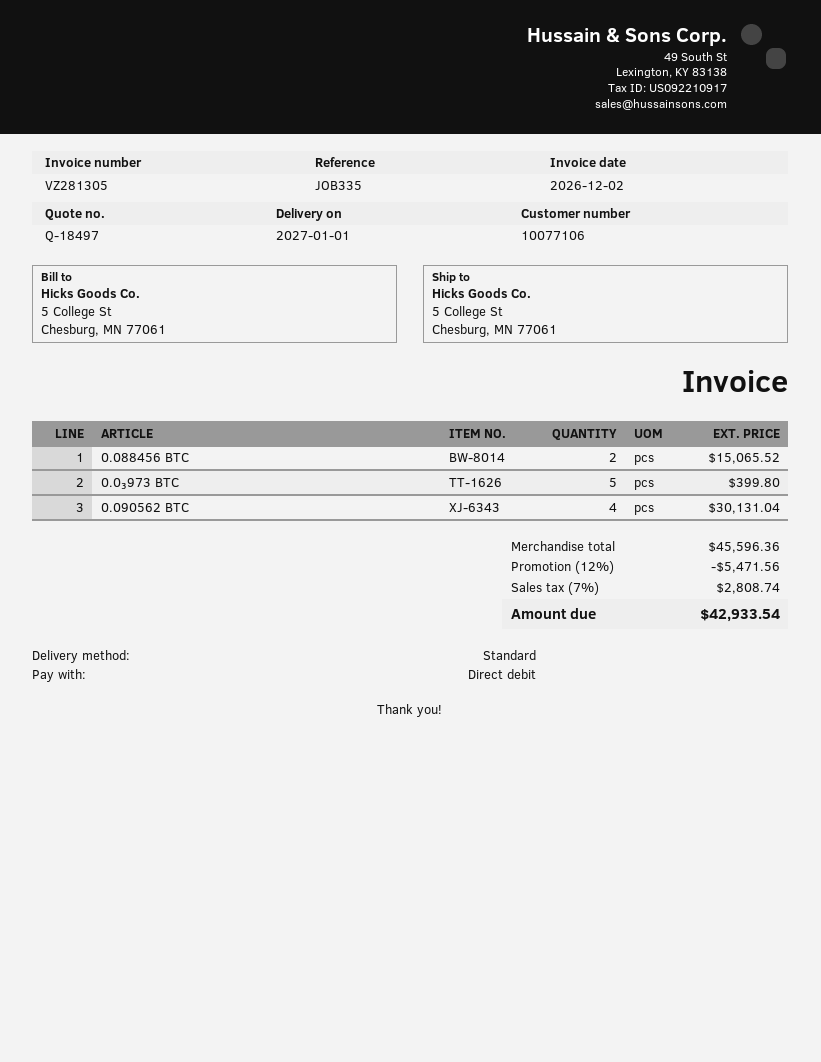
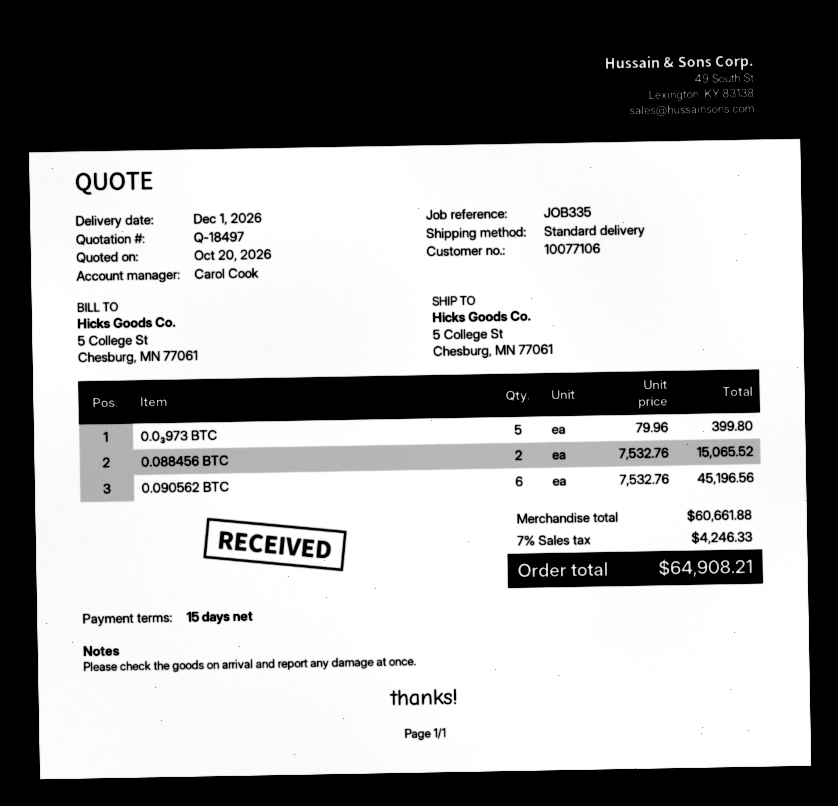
delivery date: 2027-01-01 -> 2026-12-01
0.090562 BTC: 4 for 30131.04 -> 6 for 45196.56
subtotal: 45596.36 -> 60661.88
discount: 12% = 5471.56 -> none
tax: 7% = 2808.74 -> 7% = 4246.33
total: 42933.54 -> 64908.21

